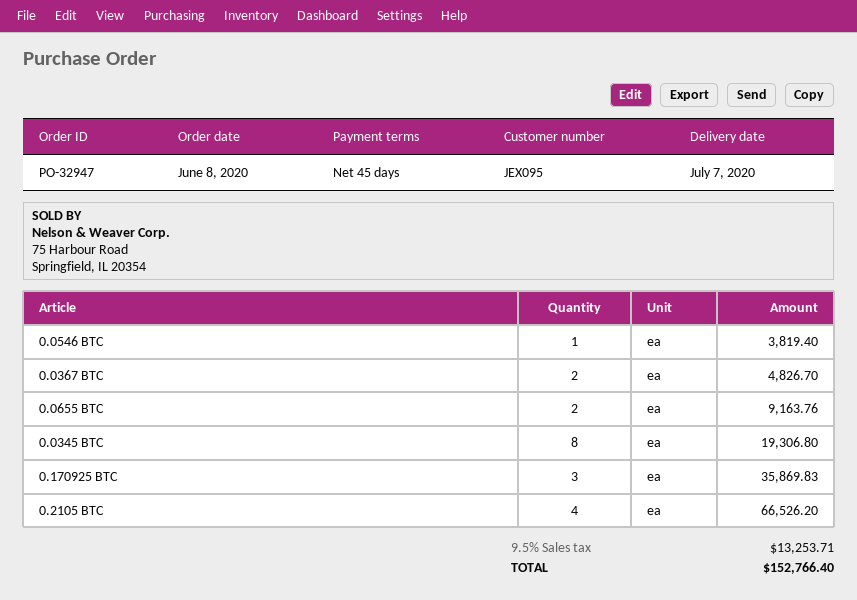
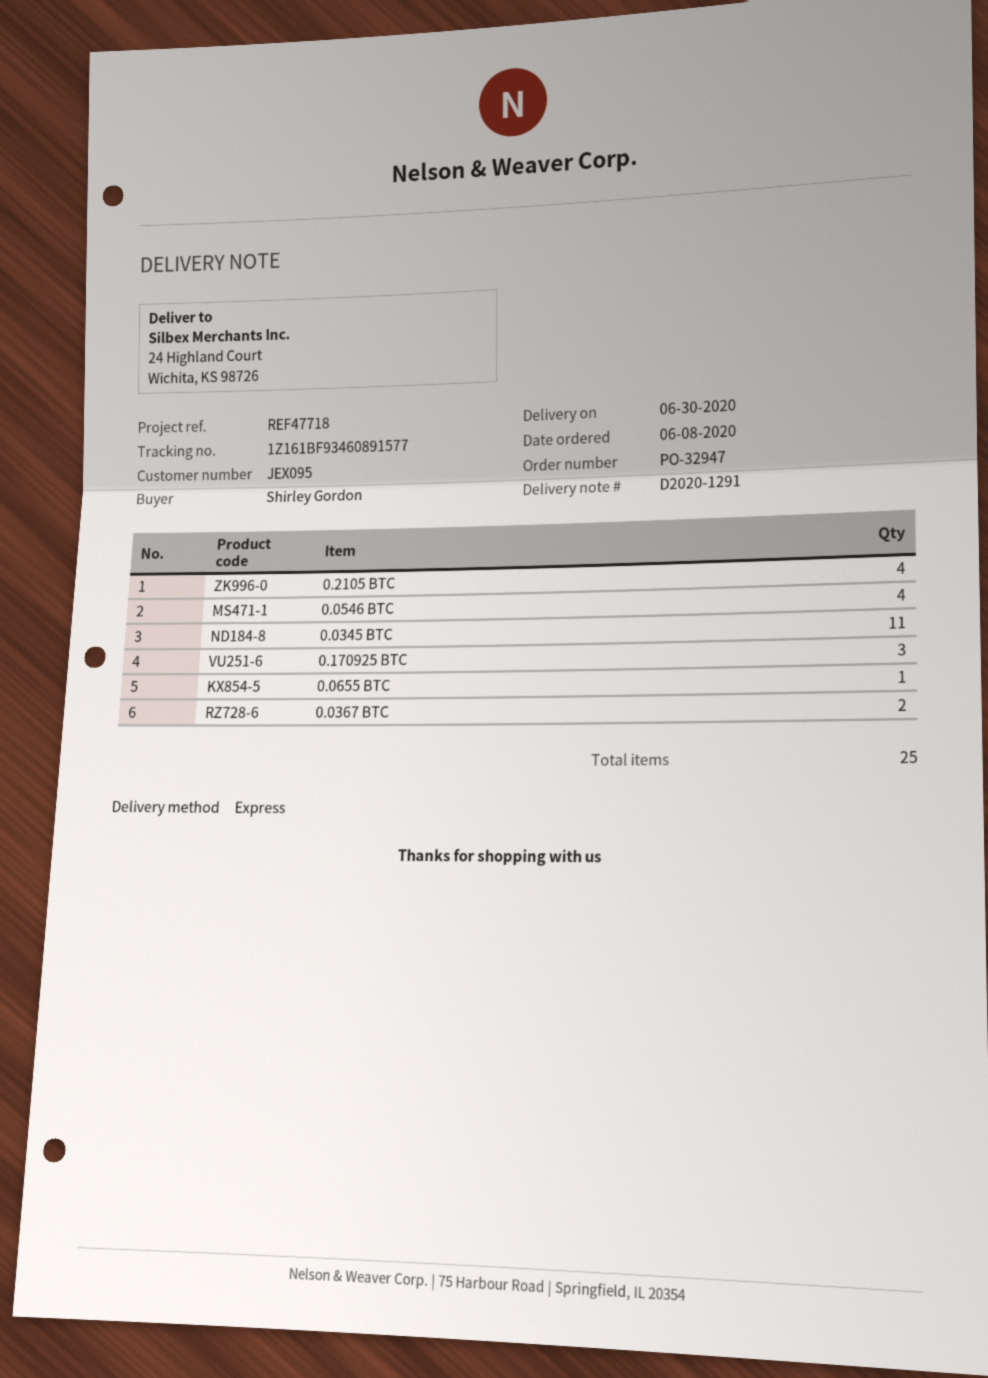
delivery date: 2020-07-07 -> 2020-06-30
0.0546 BTC: 1 -> 4
0.0655 BTC: 2 -> 1
0.0345 BTC: 8 -> 11

